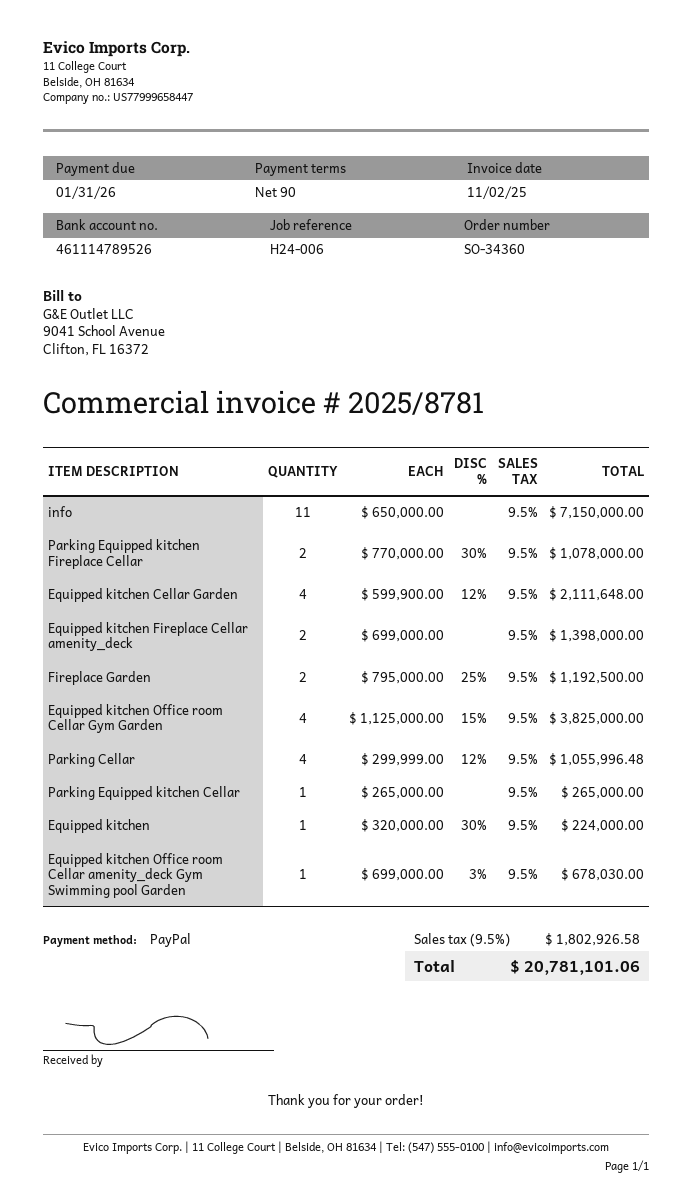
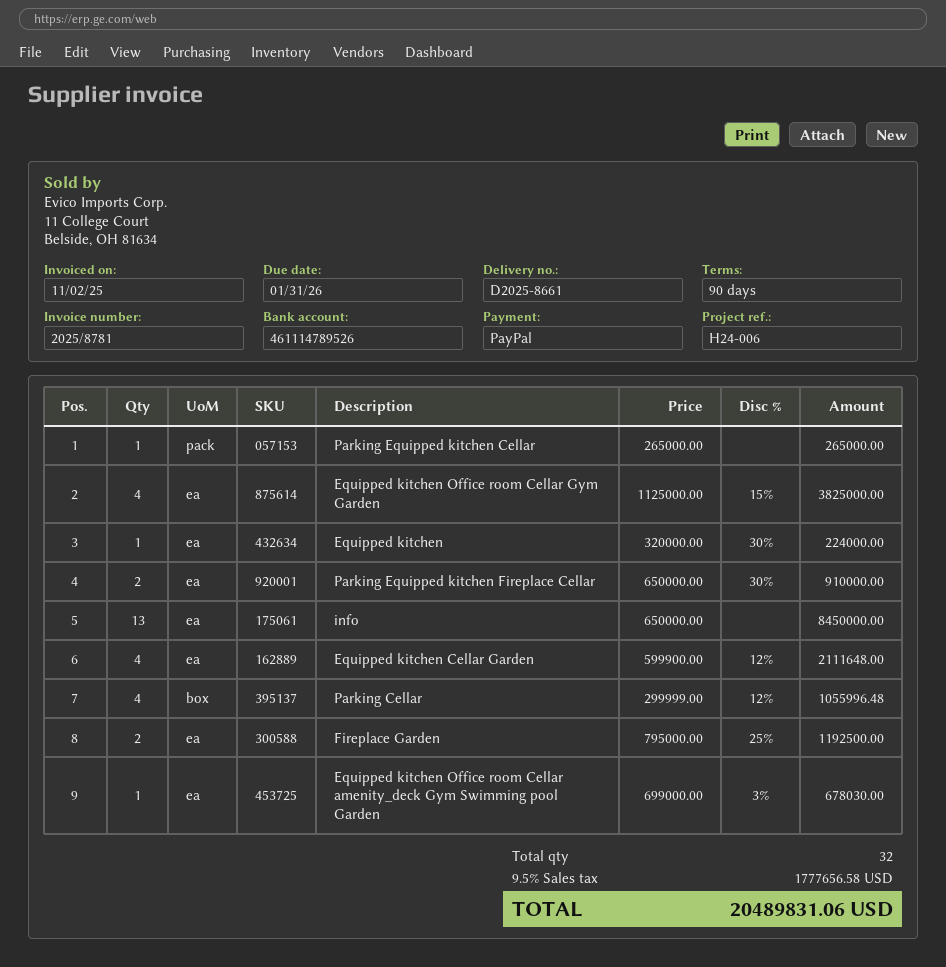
info: 11 x 650000.00 = 7150000.00 -> 13 x 650000.00 = 8450000.00
Parking Equipped kitchen Fireplace Cellar: 2 x 770000.00 - 30% = 1078000.00 -> 2 x 650000.00 - 30% = 910000.00
Equipped kitchen Fireplace Cellar amenity_deck: 2 x 699000.00 = 1398000.00 -> none
tax: 9.5% = 1802926.58 -> 9.5% = 1777656.58
total: 20781101.06 -> 20489831.06

